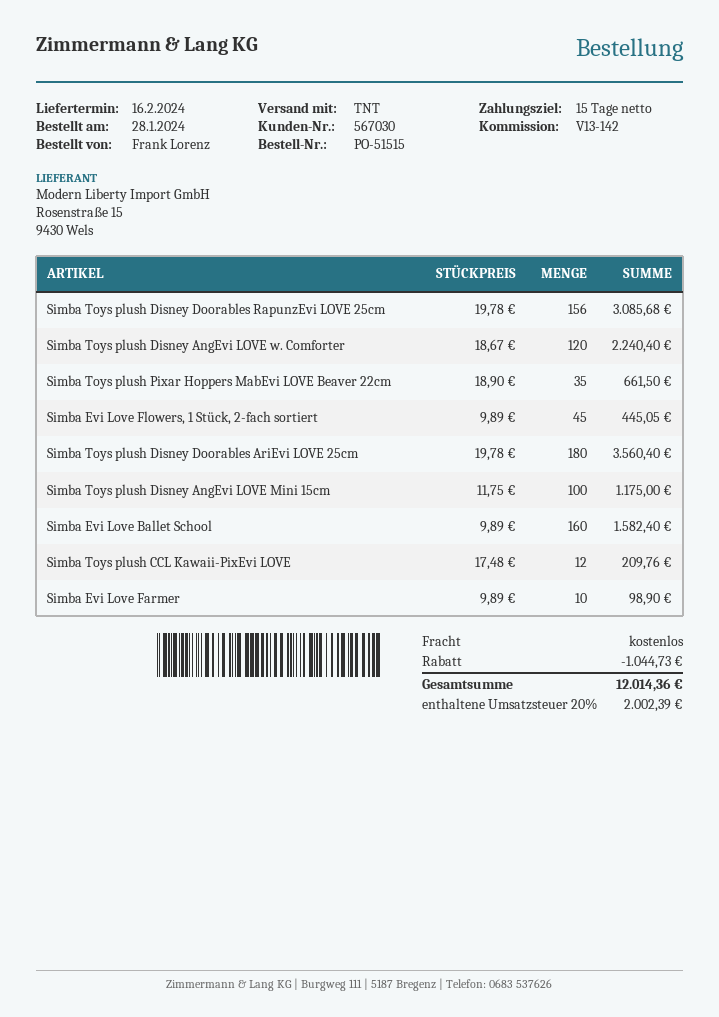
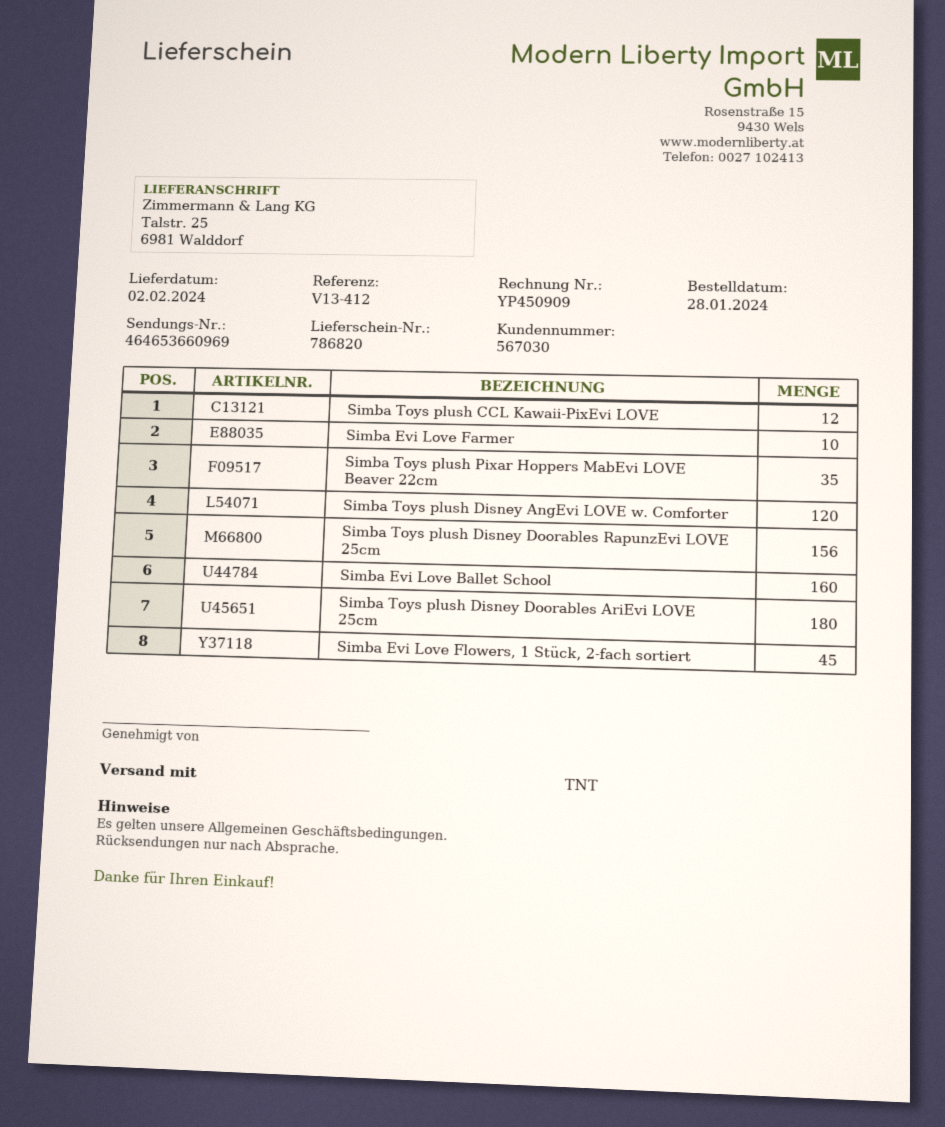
delivery date: 2024-02-16 -> 2024-02-02
reference: V13-142 -> V13-412
Simba Toys plush Disney AngEvi LOVE Mini 15cm: 100 -> none

